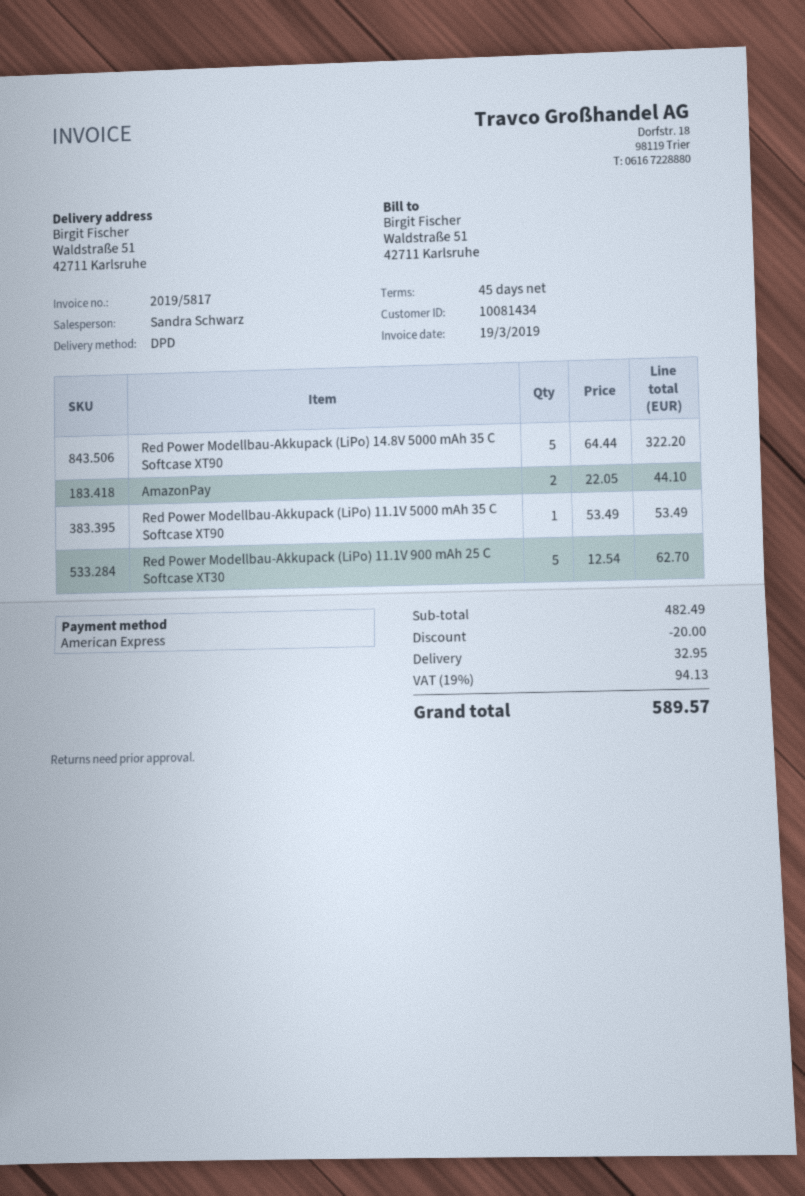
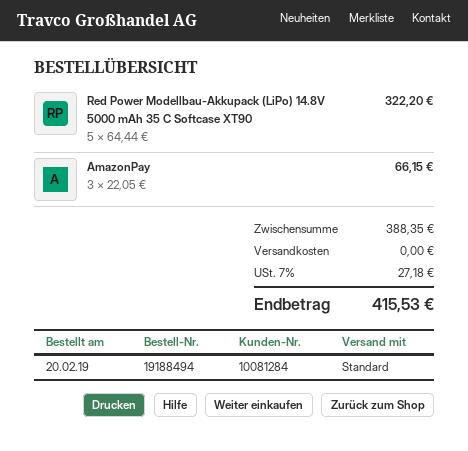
customer number: 10081434 -> 10081284
shipping method: DPD -> standard
AmazonPay: 2 x 22.05 = 44.10 -> 3 x 22.05 = 66.15
Red Power Modellbau-Akkupack (LiPo) 11.1V 5000 mAh 35 C Softcase XT90: 1 x 53.49 = 53.49 -> none
Red Power Modellbau-Akkupack (LiPo) 11.1V 900 mAh 25 C Softcase XT30: 5 x 12.54 = 62.70 -> none
subtotal: 482.49 -> 388.35
discount: 20.00 -> none
shipping: 32.95 -> 0.00
tax: 19% = 94.13 -> 7% = 27.18
total: 589.57 -> 415.53

